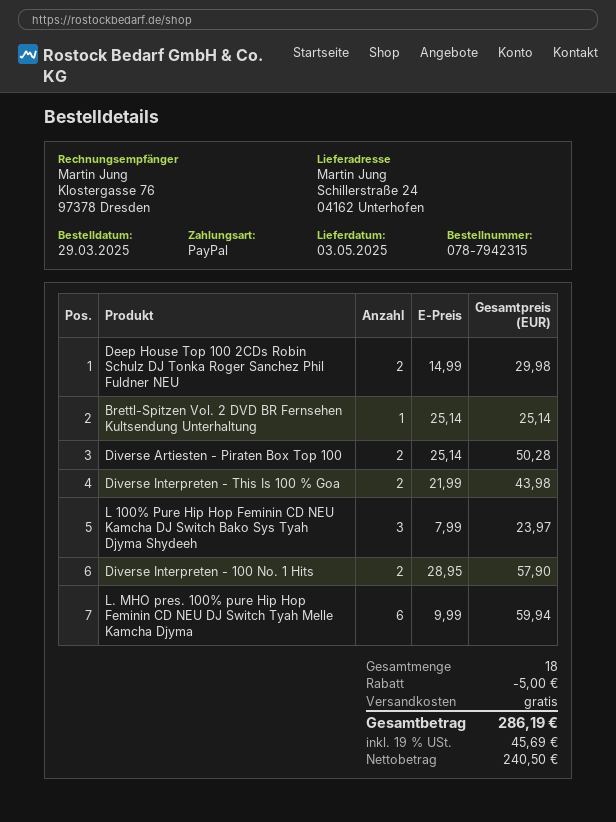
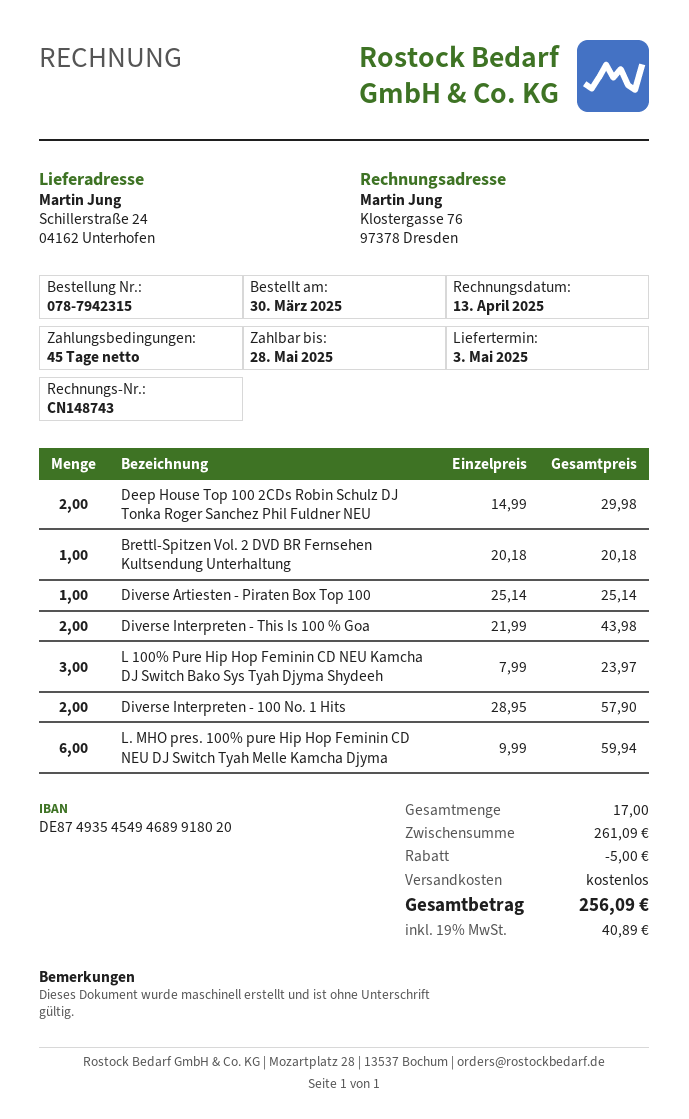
order date: 2025-03-29 -> 2025-03-30
Brettl-Spitzen Vol. 2 DVD BR Fernsehen Kultsendung Unterhaltung: 1 x 25.14 = 25.14 -> 1 x 20.18 = 20.18
Diverse Artiesten - Piraten Box Top 100: 2 x 25.14 = 50.28 -> 1 x 25.14 = 25.14
total quantity: 18 -> 17
tax: 19% = 45.69 -> 19% = 40.89
total: 286.19 -> 256.09

